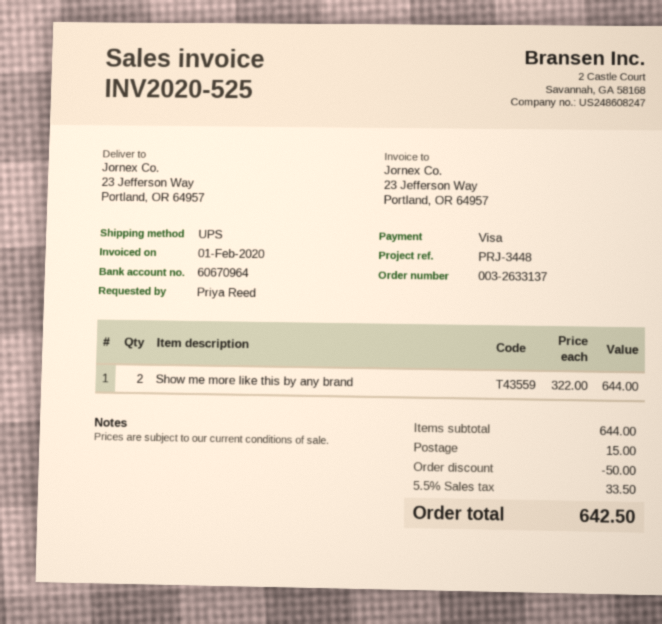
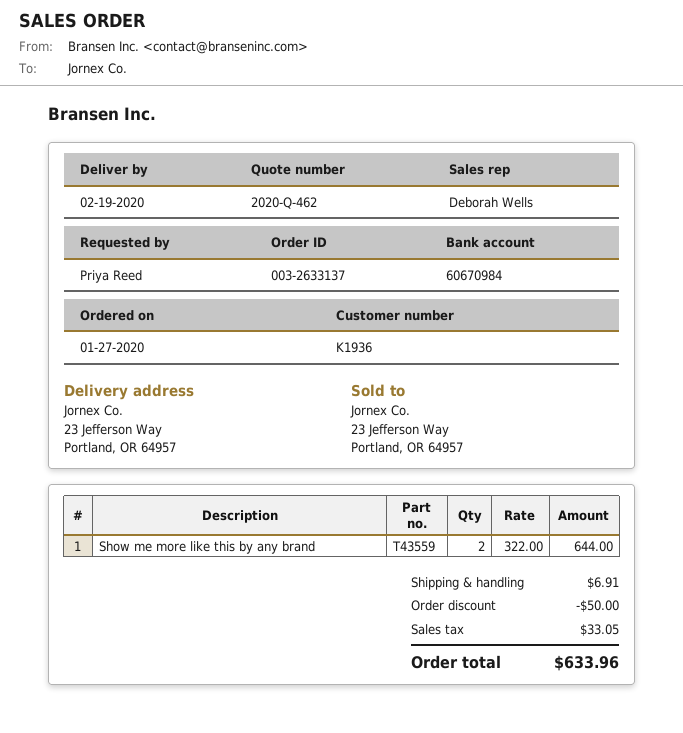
bank account: 60670964 -> 60670984
shipping: 15.00 -> 6.91
tax: 33.50 -> 33.05
total: 642.50 -> 633.96

